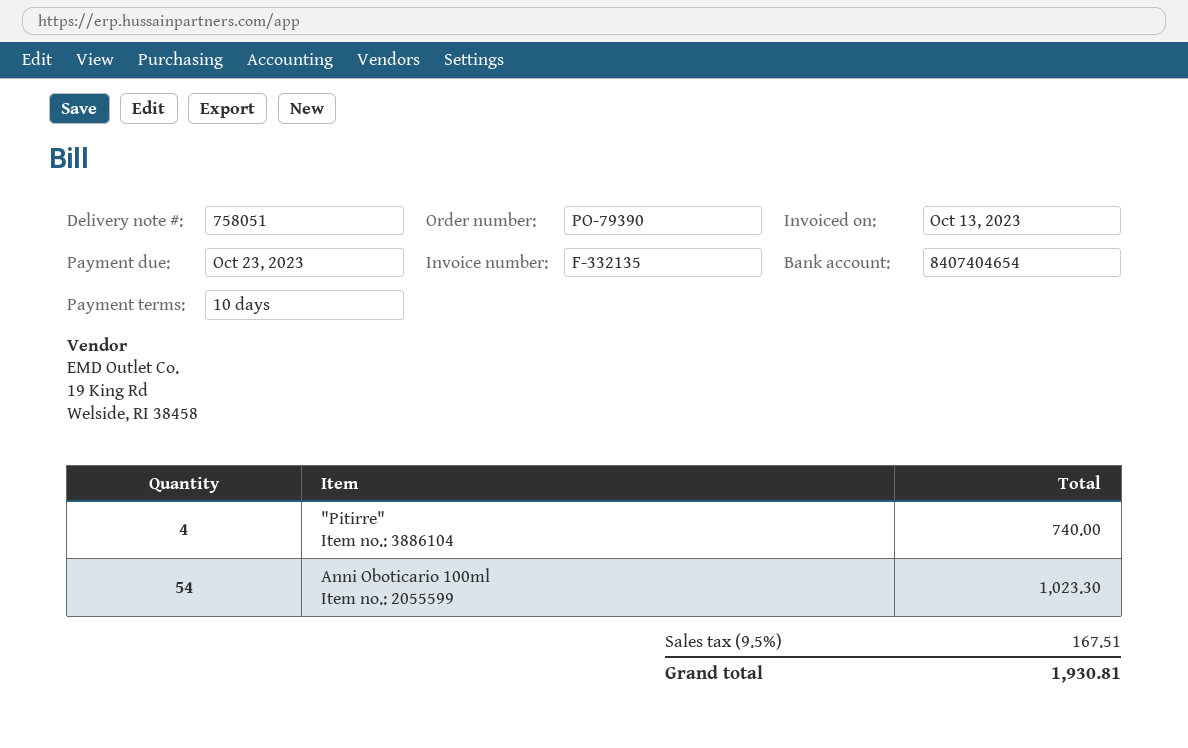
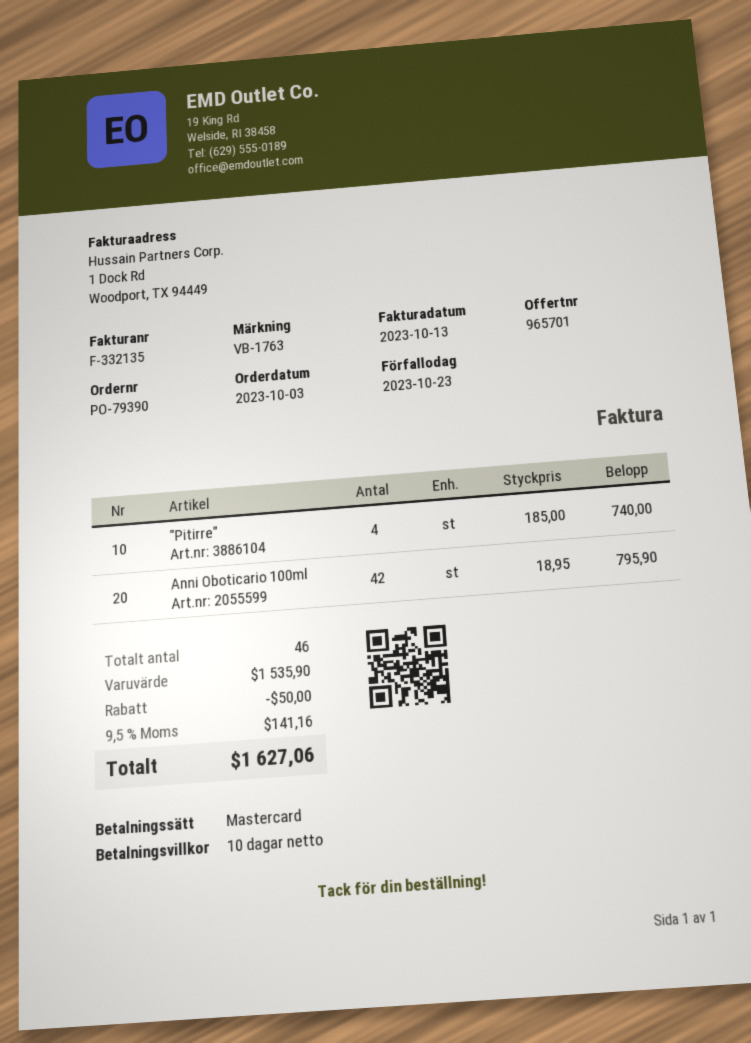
Anni Oboticario 100ml: 54 for 1023.30 -> 42 for 795.90
discount: none -> 50.00
tax: 9.5% = 167.51 -> 9.5% = 141.16
total: 1930.81 -> 1627.06

